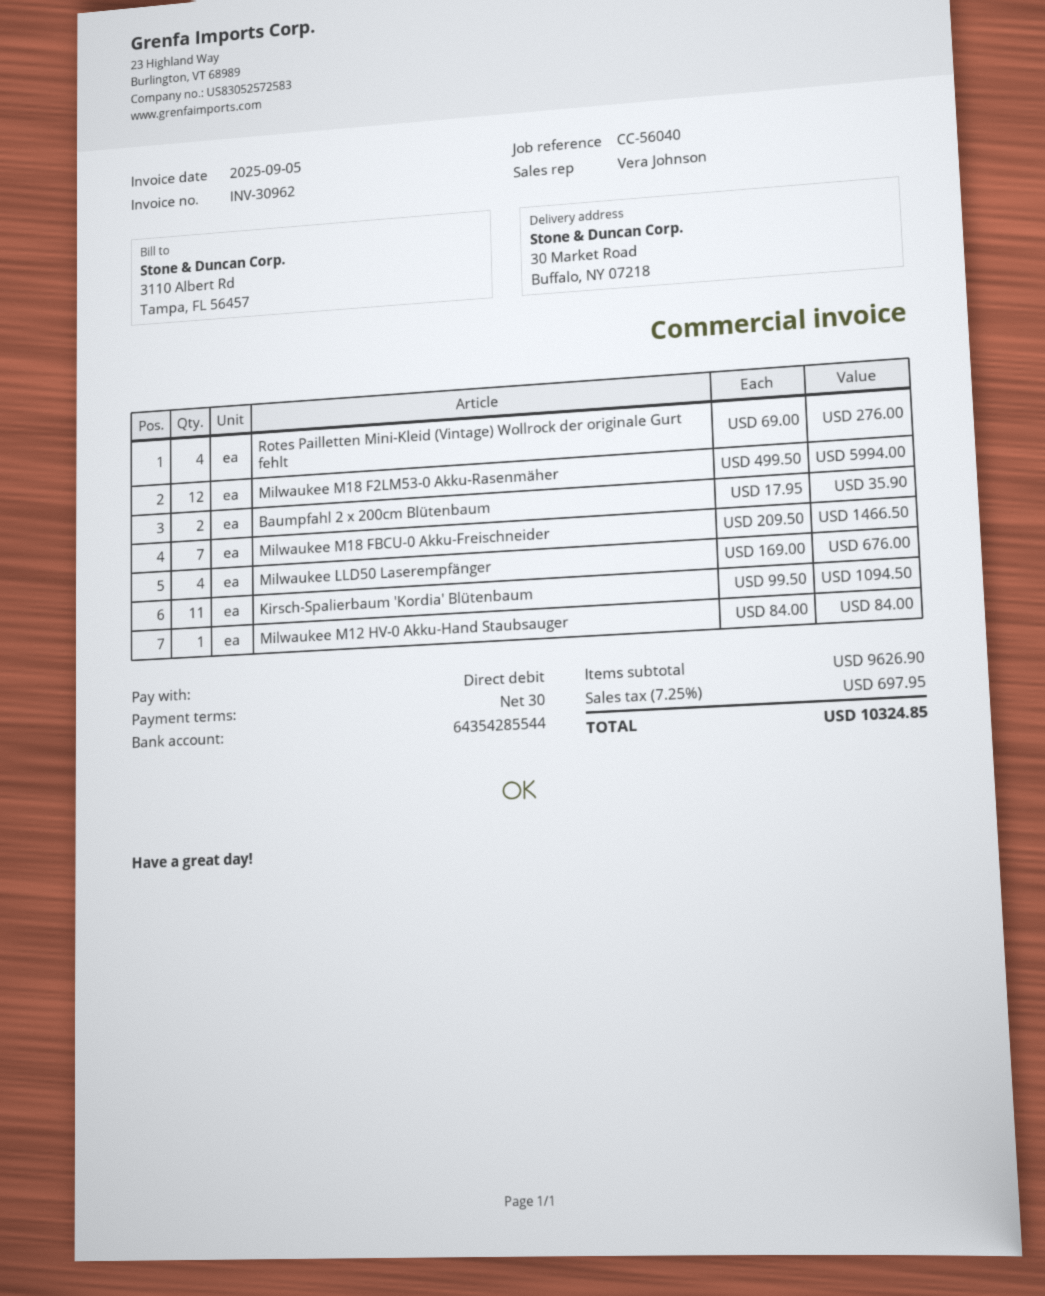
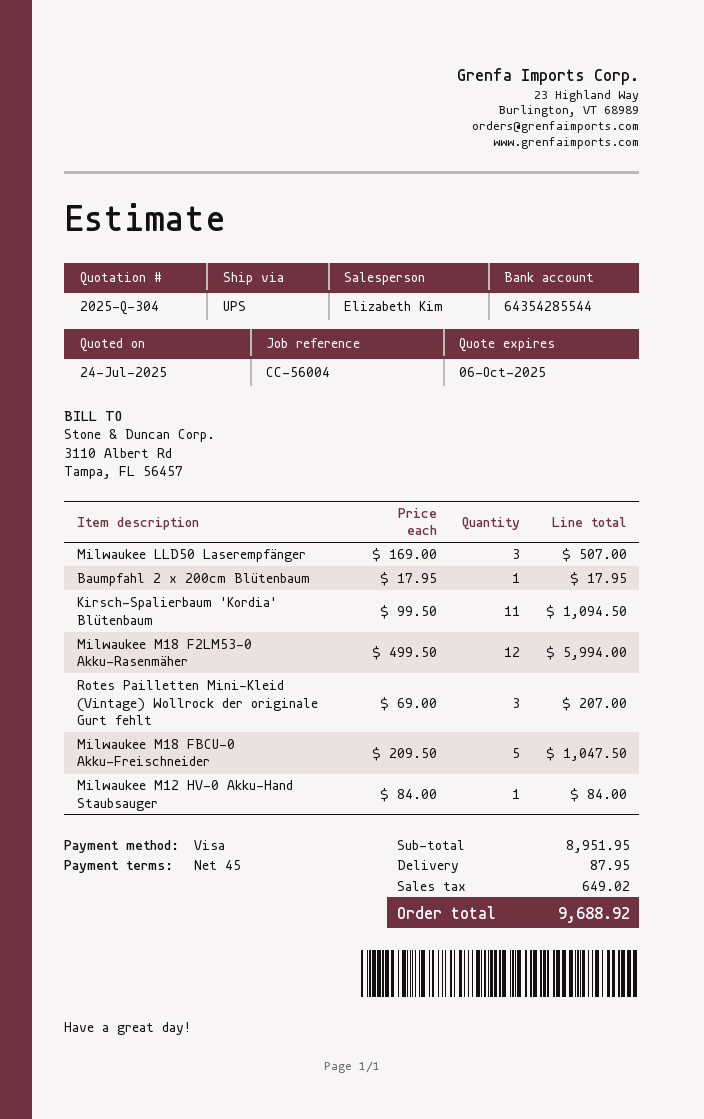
payment terms: 30 days -> 45 days
reference: CC-56040 -> CC-56004
sales rep: Vera Johnson -> Elizabeth Kim
payment method: direct debit -> Visa
Rotes Pailletten Mini-Kleid (Vintage) Wollrock der originale Gurt fehlt: 4 x 69.00 = 276.00 -> 3 x 69.00 = 207.00
Baumpfahl 2 x 200cm Blütenbaum: 2 x 17.95 = 35.90 -> 1 x 17.95 = 17.95
Milwaukee M18 FBCU-0 Akku-Freischneider: 7 x 209.50 = 1466.50 -> 5 x 209.50 = 1047.50
Milwaukee LLD50 Laserempfänger: 4 x 169.00 = 676.00 -> 3 x 169.00 = 507.00
subtotal: 9626.90 -> 8951.95
shipping: none -> 87.95
tax: 697.95 -> 649.02
total: 10324.85 -> 9688.92

